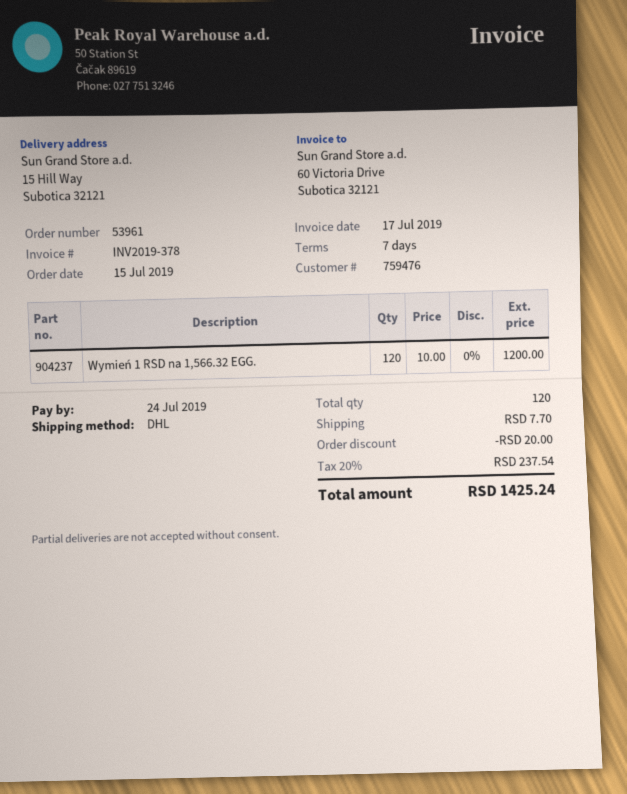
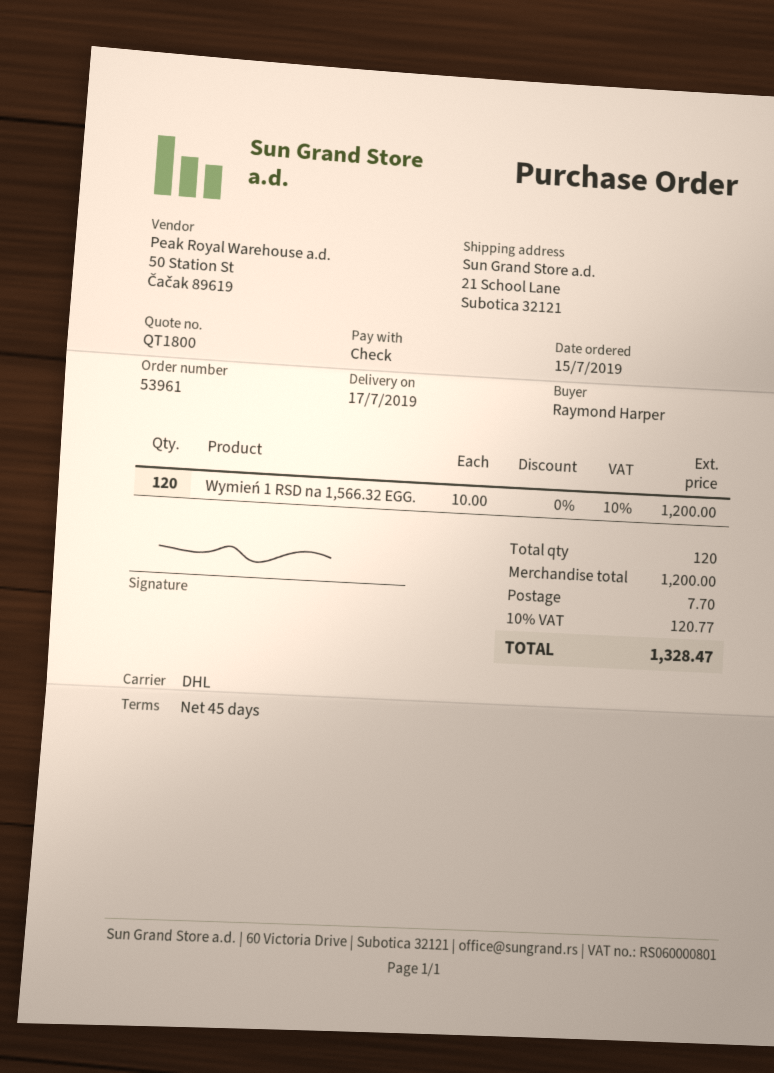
payment terms: 7 days -> 45 days
ship to: 15 Hill Way, Subotica 32121 -> 21 School Lane, Subotica 32121
discount: 20.00 -> none
tax: 20% = 237.54 -> 10% = 120.77
total: 1425.24 -> 1328.47

